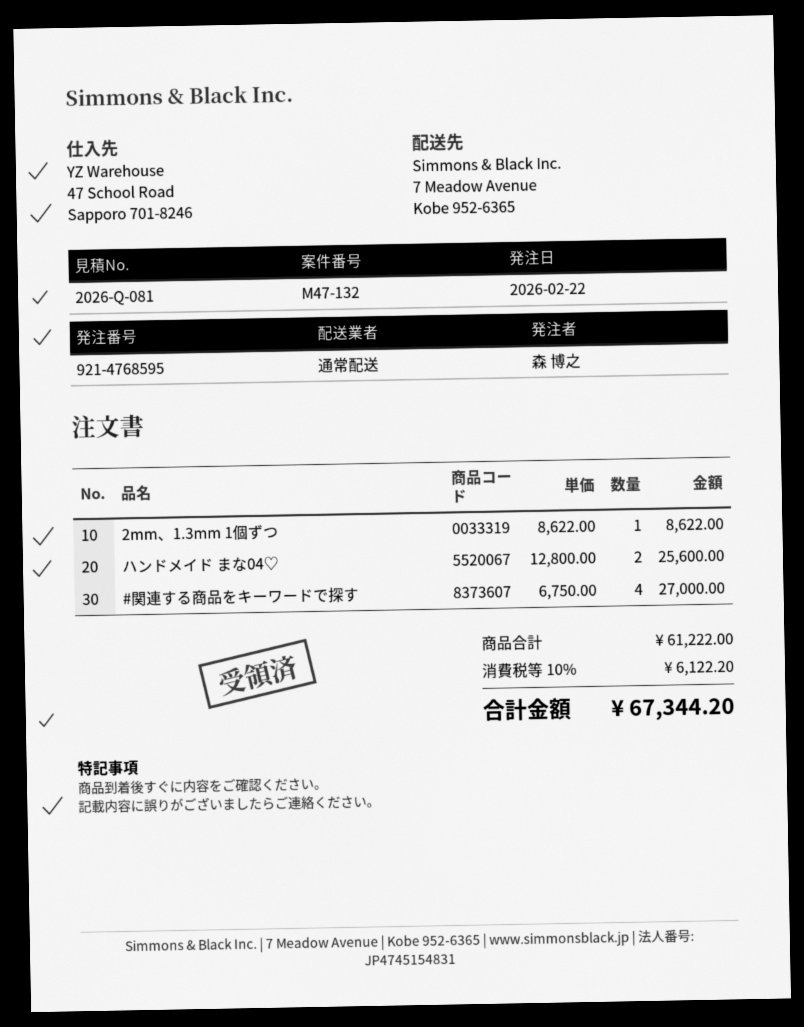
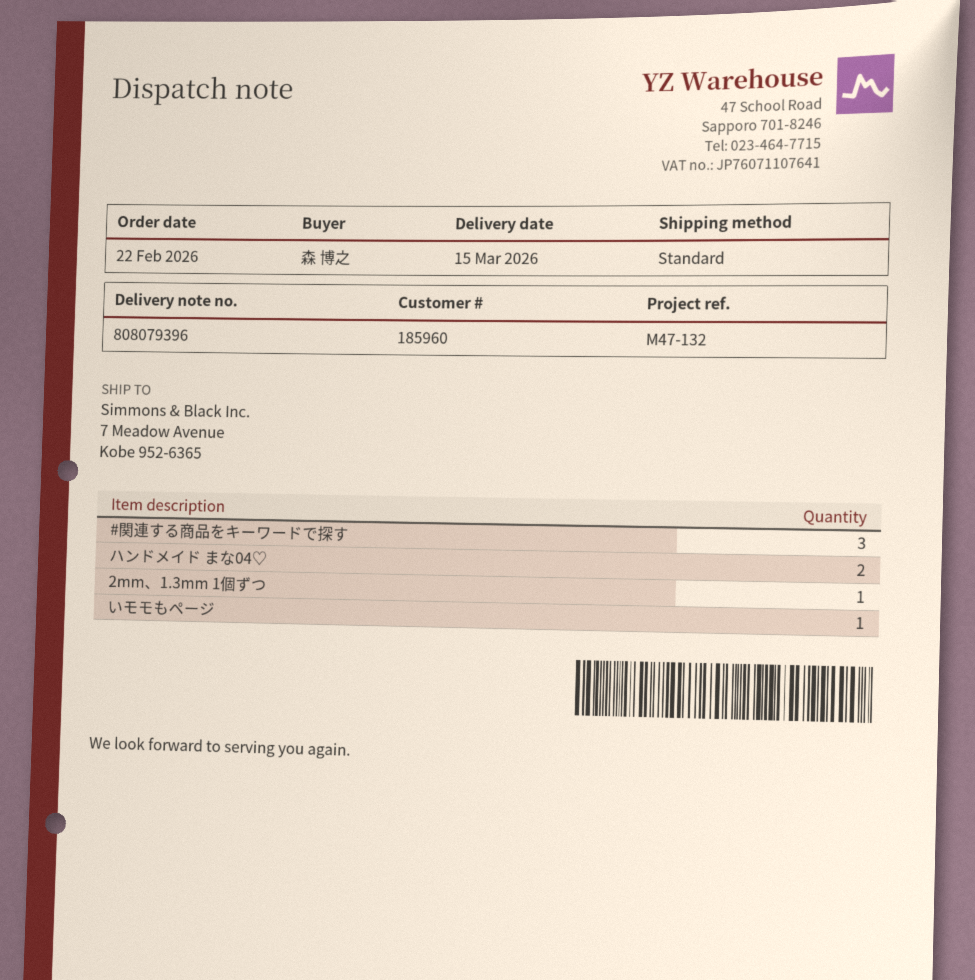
#関連する商品をキーワードで探す: 4 -> 3
いモモもページ: none -> 1

